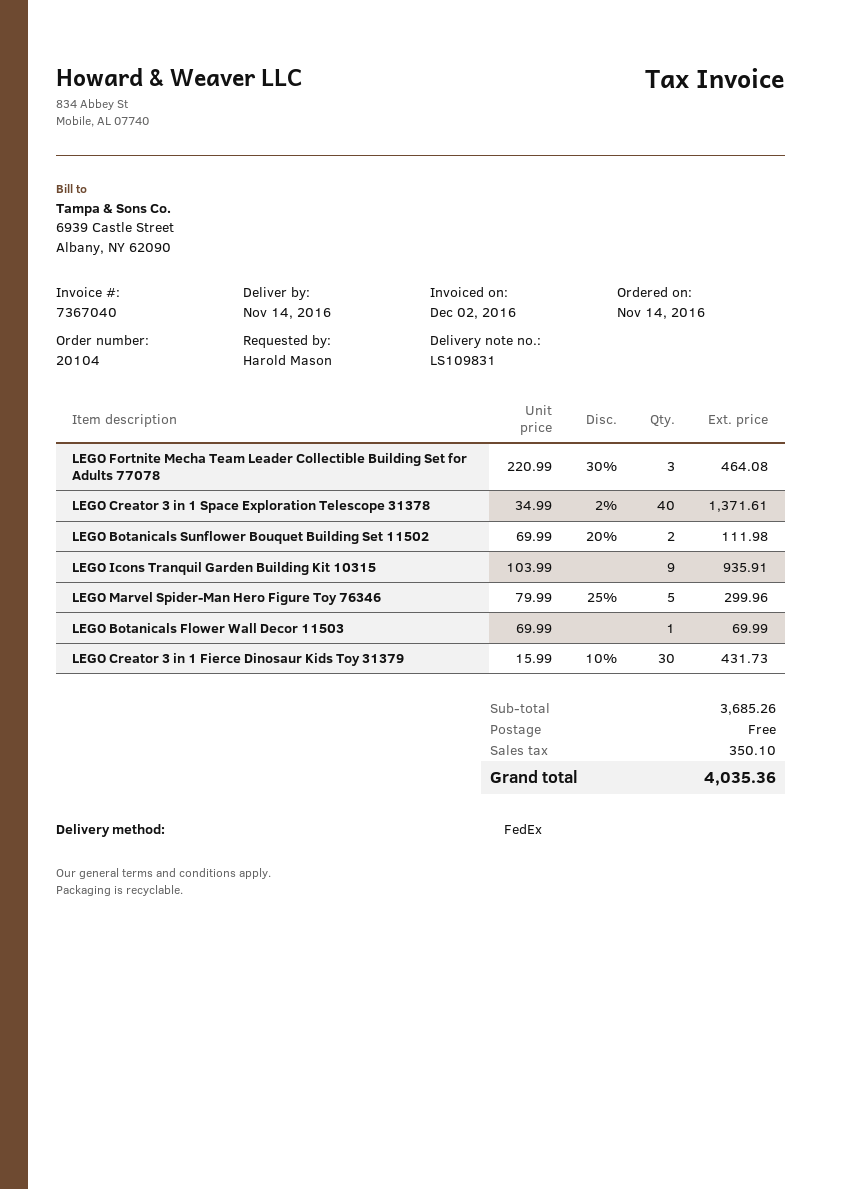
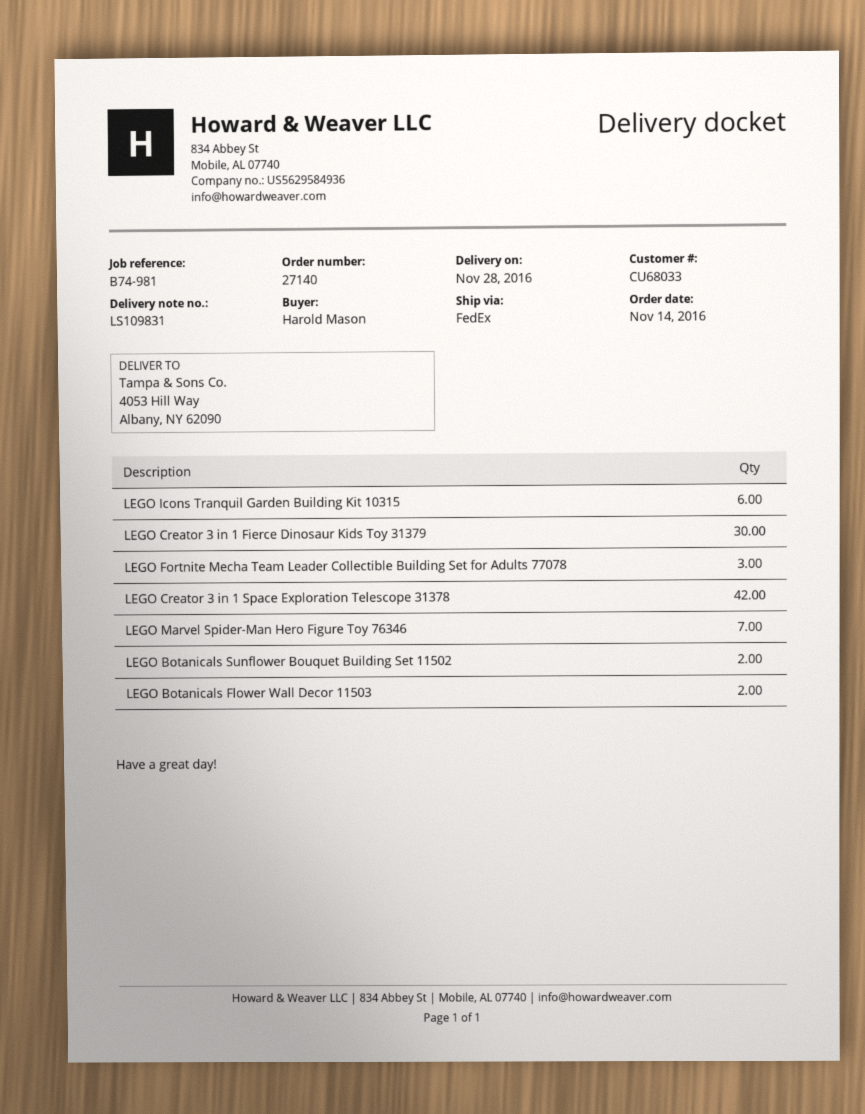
order number: 20104 -> 27140
delivery date: 2016-11-14 -> 2016-11-28
LEGO Creator 3 in 1 Space Exploration Telescope 31378: 40 -> 42
LEGO Icons Tranquil Garden Building Kit 10315: 9 -> 6
LEGO Marvel Spider-Man Hero Figure Toy 76346: 5 -> 7
LEGO Botanicals Flower Wall Decor 11503: 1 -> 2

